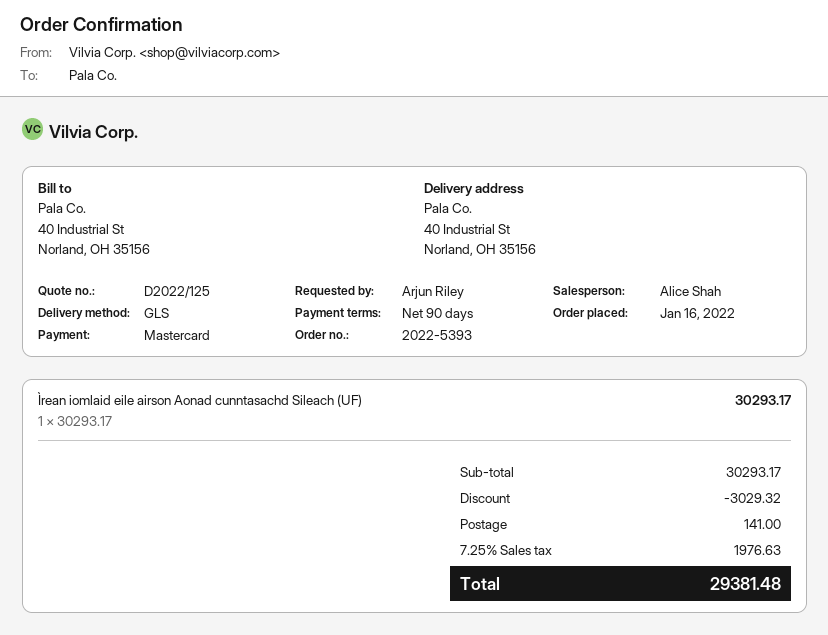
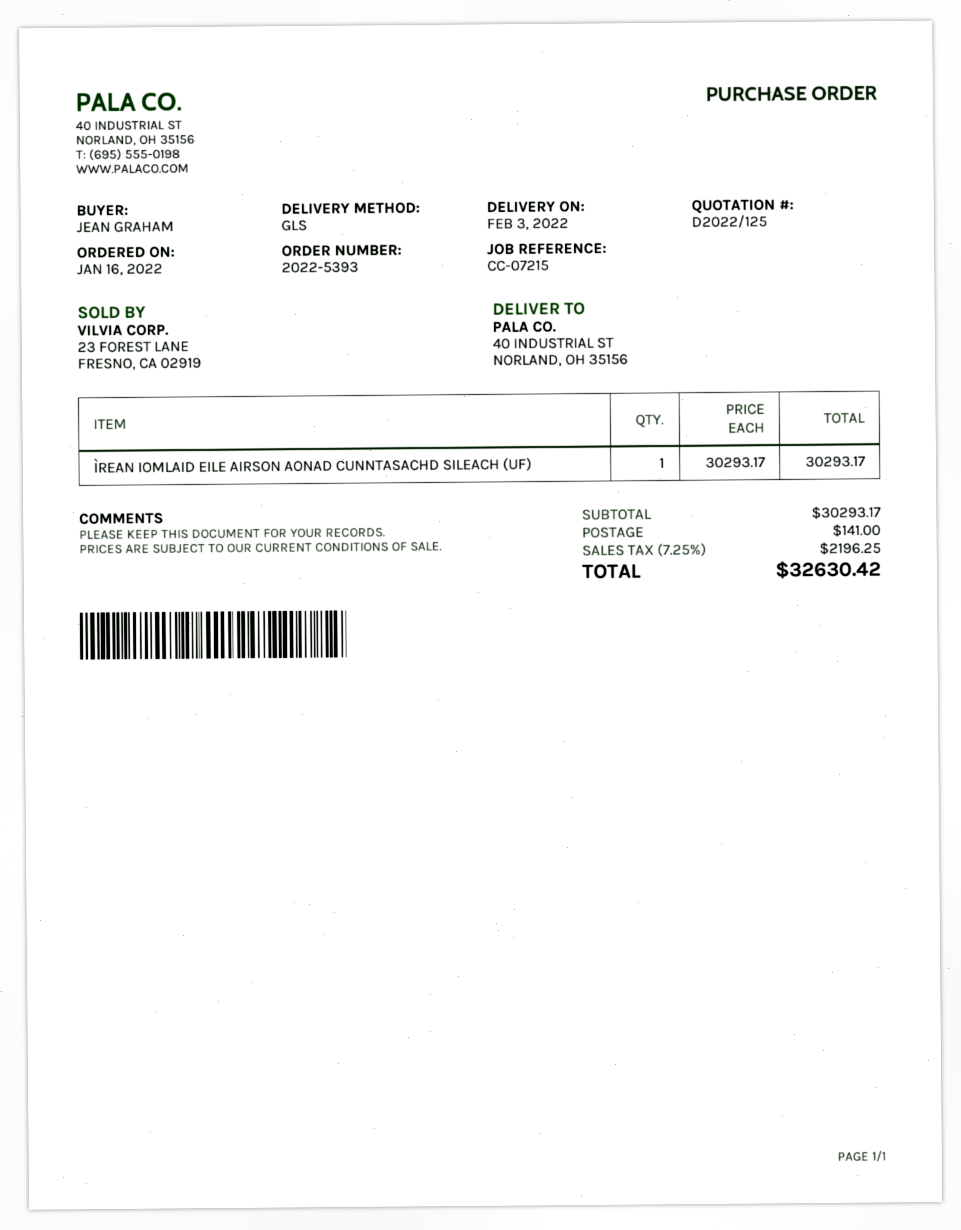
ordered by: Arjun Riley -> JEAN GRAHAM
discount: 3029.32 -> none
tax: 7.25% = 1976.63 -> 7.25% = 2196.25
total: 29381.48 -> 32630.42

